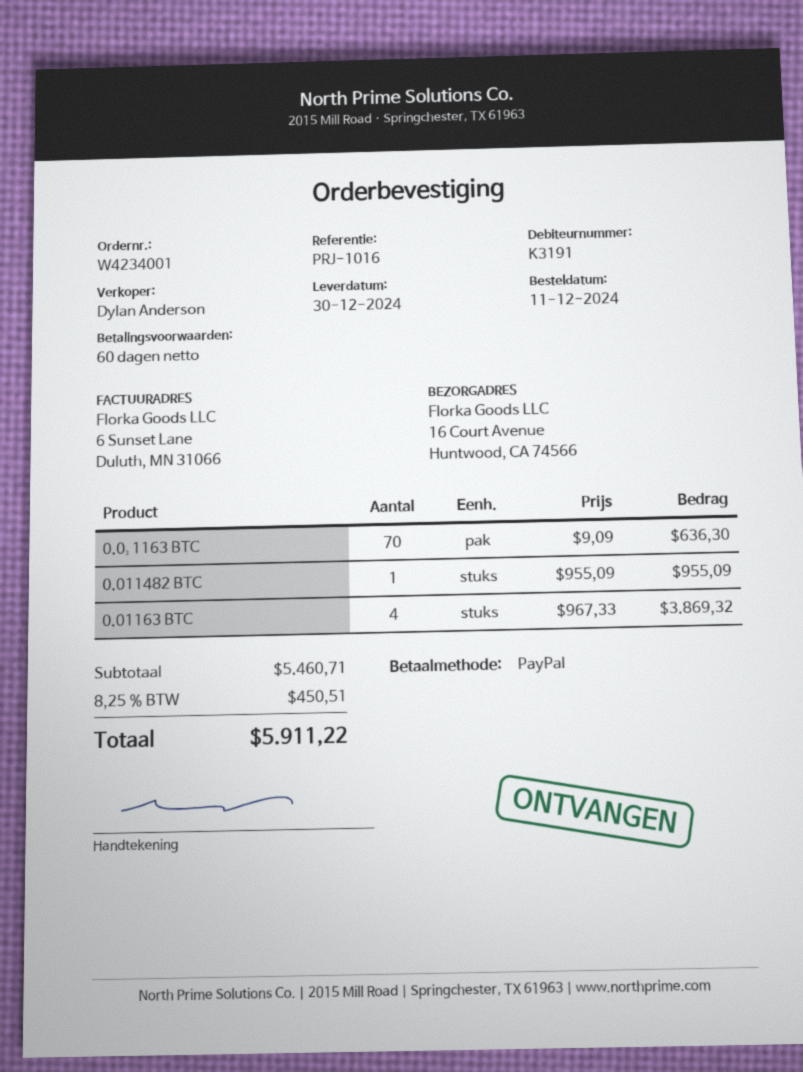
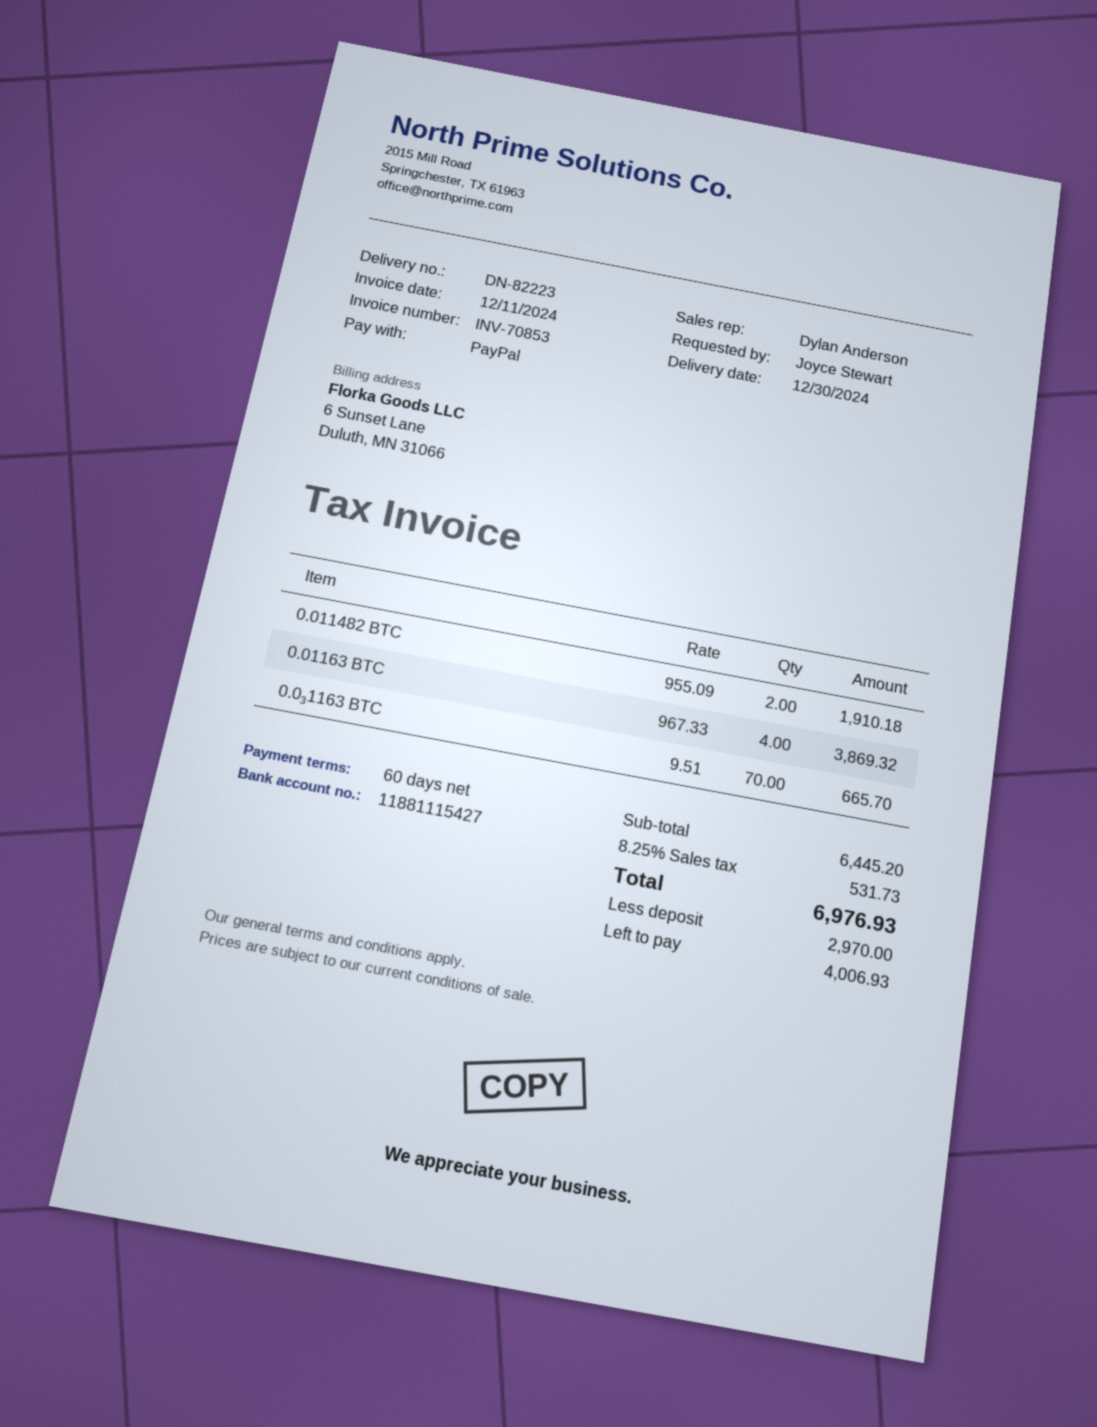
0.0₃1163 BTC: 70 x 9.09 = 636.30 -> 70 x 9.51 = 665.70
0.011482 BTC: 1 x 955.09 = 955.09 -> 2 x 955.09 = 1910.18
subtotal: 5460.71 -> 6445.20
tax: 8.25% = 450.51 -> 8.25% = 531.73
total: 5911.22 -> 6976.93

